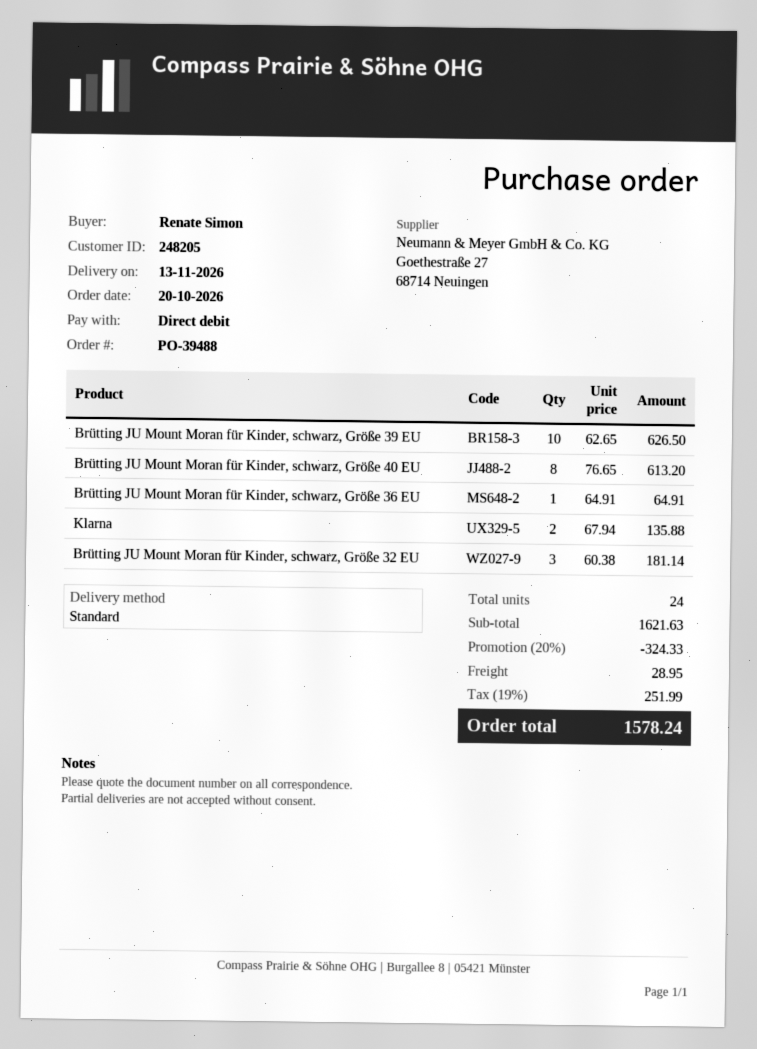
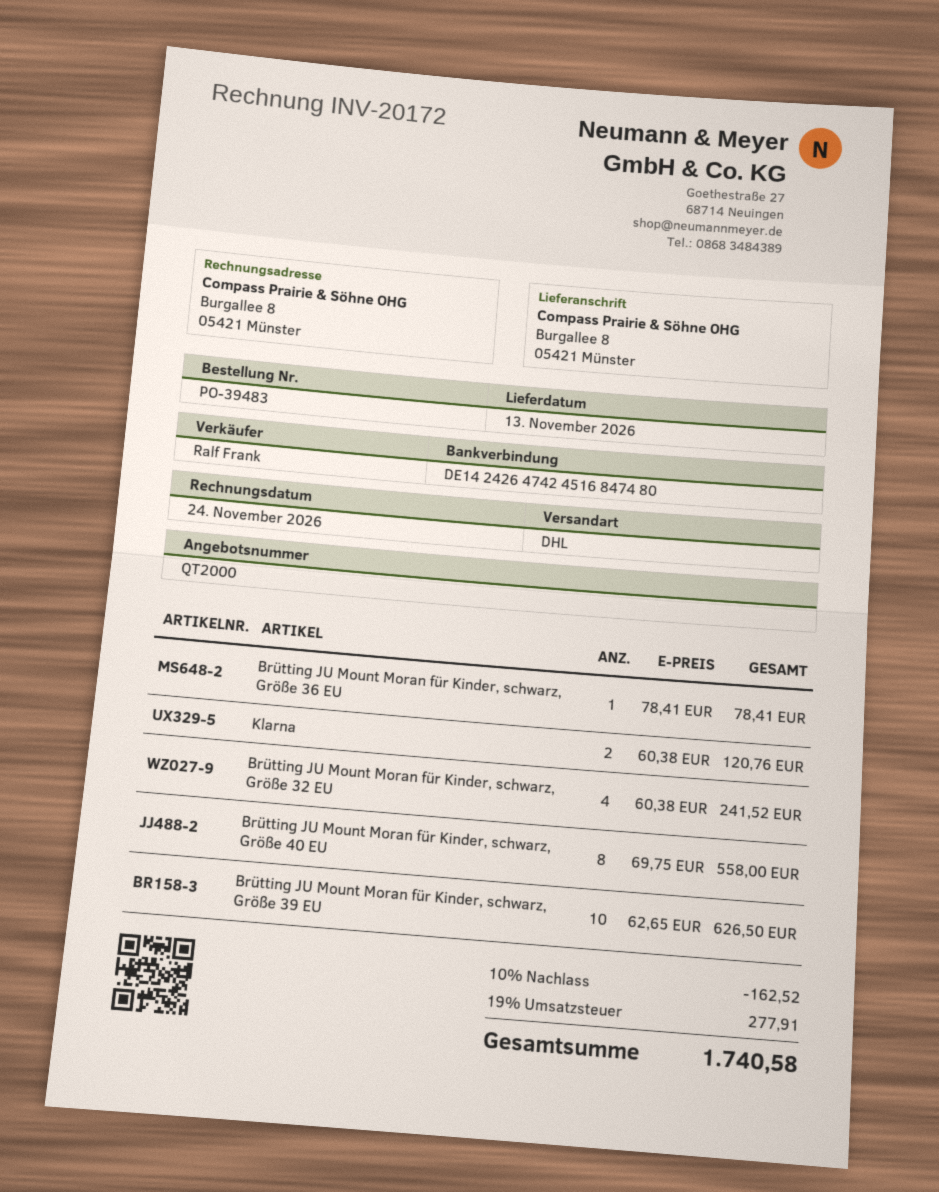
order number: PO-39488 -> PO-39483
shipping method: standard -> DHL
Brütting JU Mount Moran für Kinder, schwarz, Größe 40 EU: 8 x 76.65 = 613.20 -> 8 x 69.75 = 558.00
Brütting JU Mount Moran für Kinder, schwarz, Größe 36 EU: 1 x 64.91 = 64.91 -> 1 x 78.41 = 78.41
Klarna: 2 x 67.94 = 135.88 -> 2 x 60.38 = 120.76
Brütting JU Mount Moran für Kinder, schwarz, Größe 32 EU: 3 x 60.38 = 181.14 -> 4 x 60.38 = 241.52
discount: 20% = 324.33 -> 10% = 162.52
shipping: 28.95 -> none
tax: 19% = 251.99 -> 19% = 277.91
total: 1578.24 -> 1740.58

